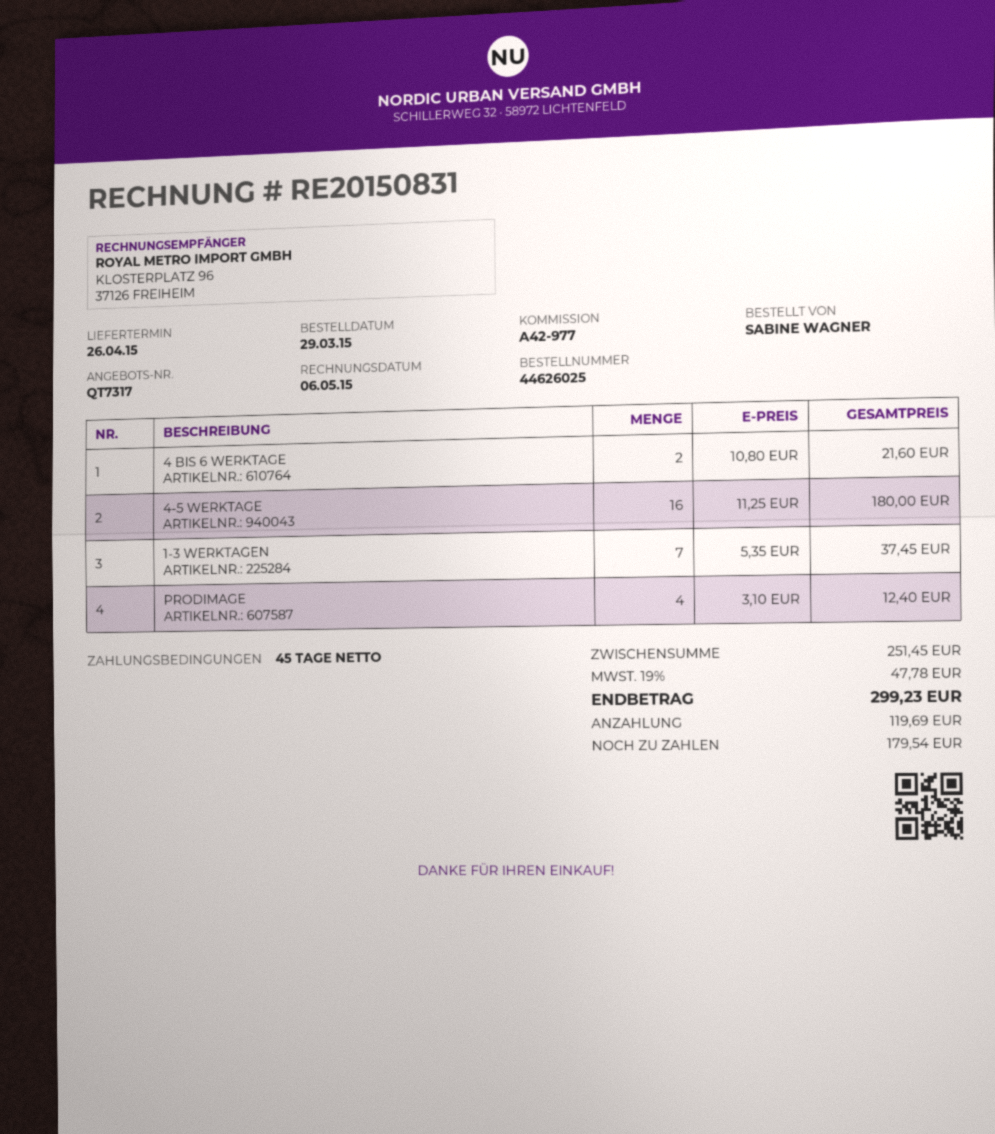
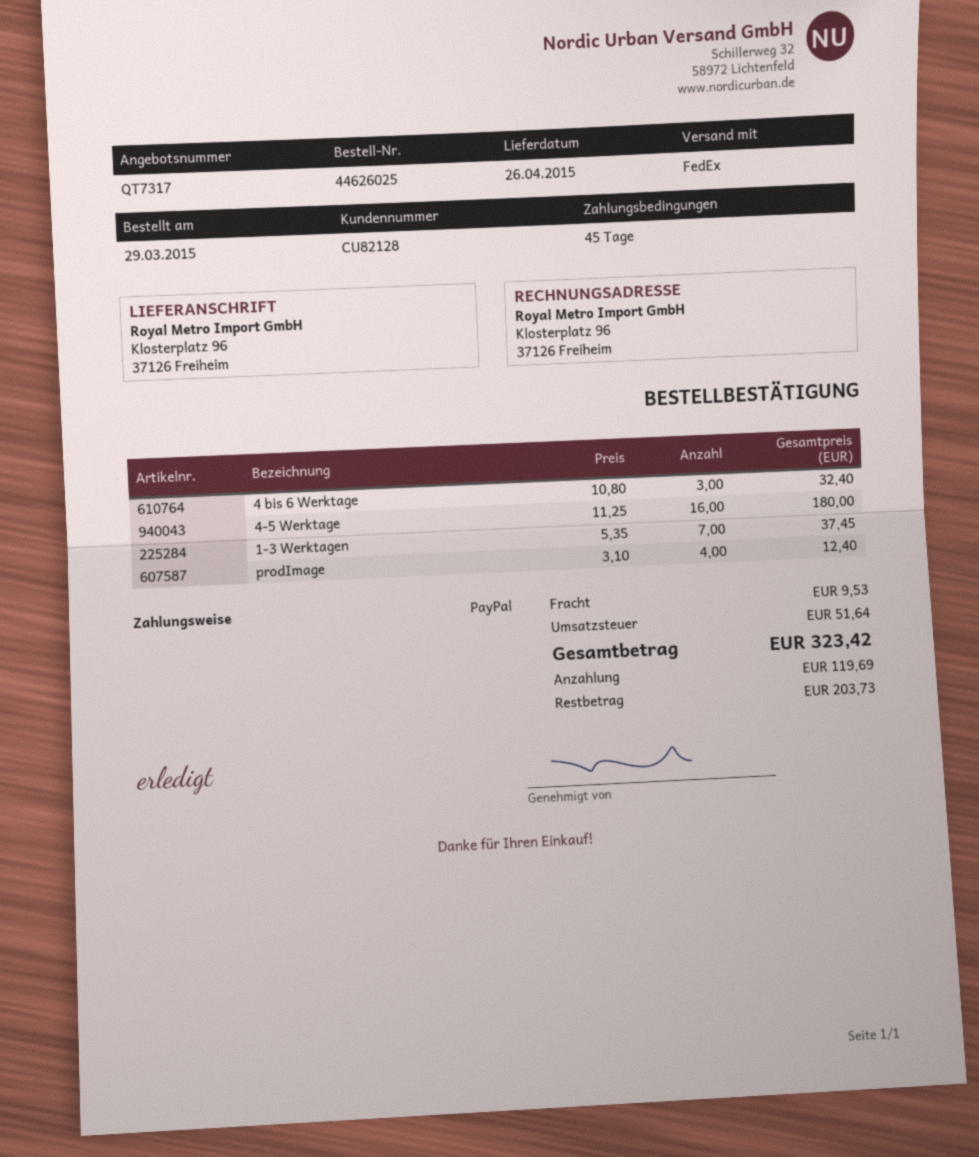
4 BIS 6 WERKTAGE: 2 x 10.80 = 21.60 -> 3 x 10.80 = 32.40
shipping: none -> 9.53
tax: 47.78 -> 51.64
total: 299.23 -> 323.42
balance: 179.54 -> 203.73

